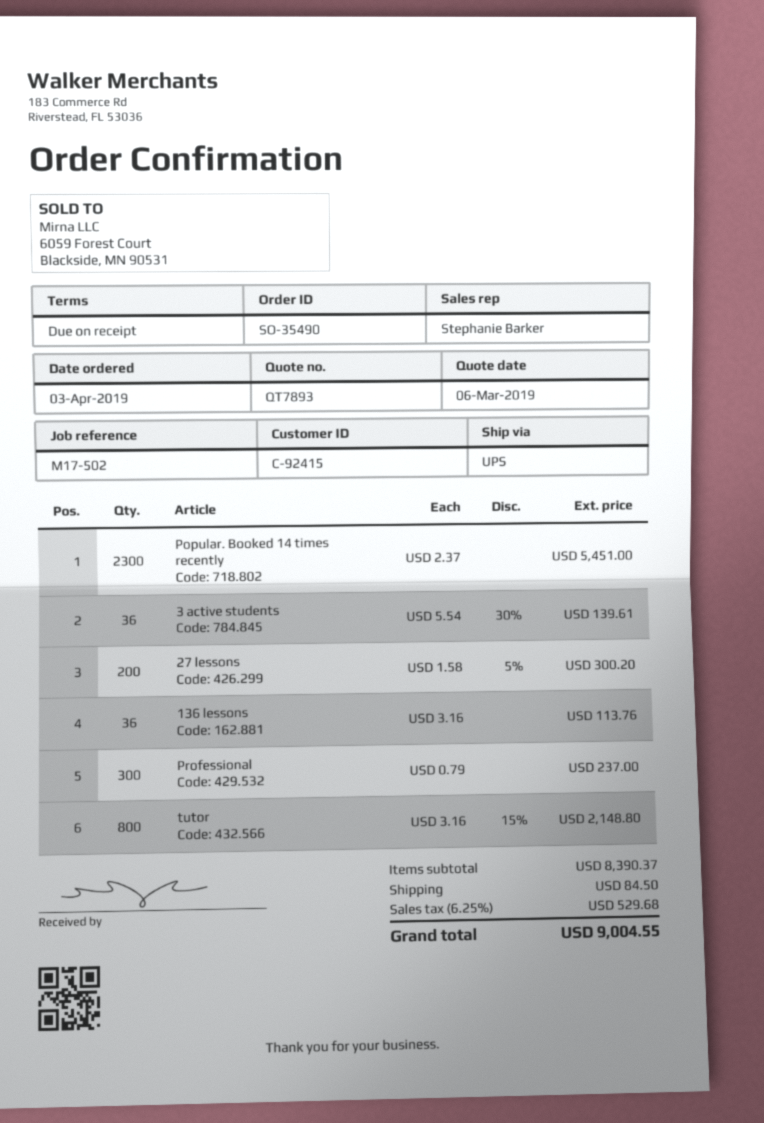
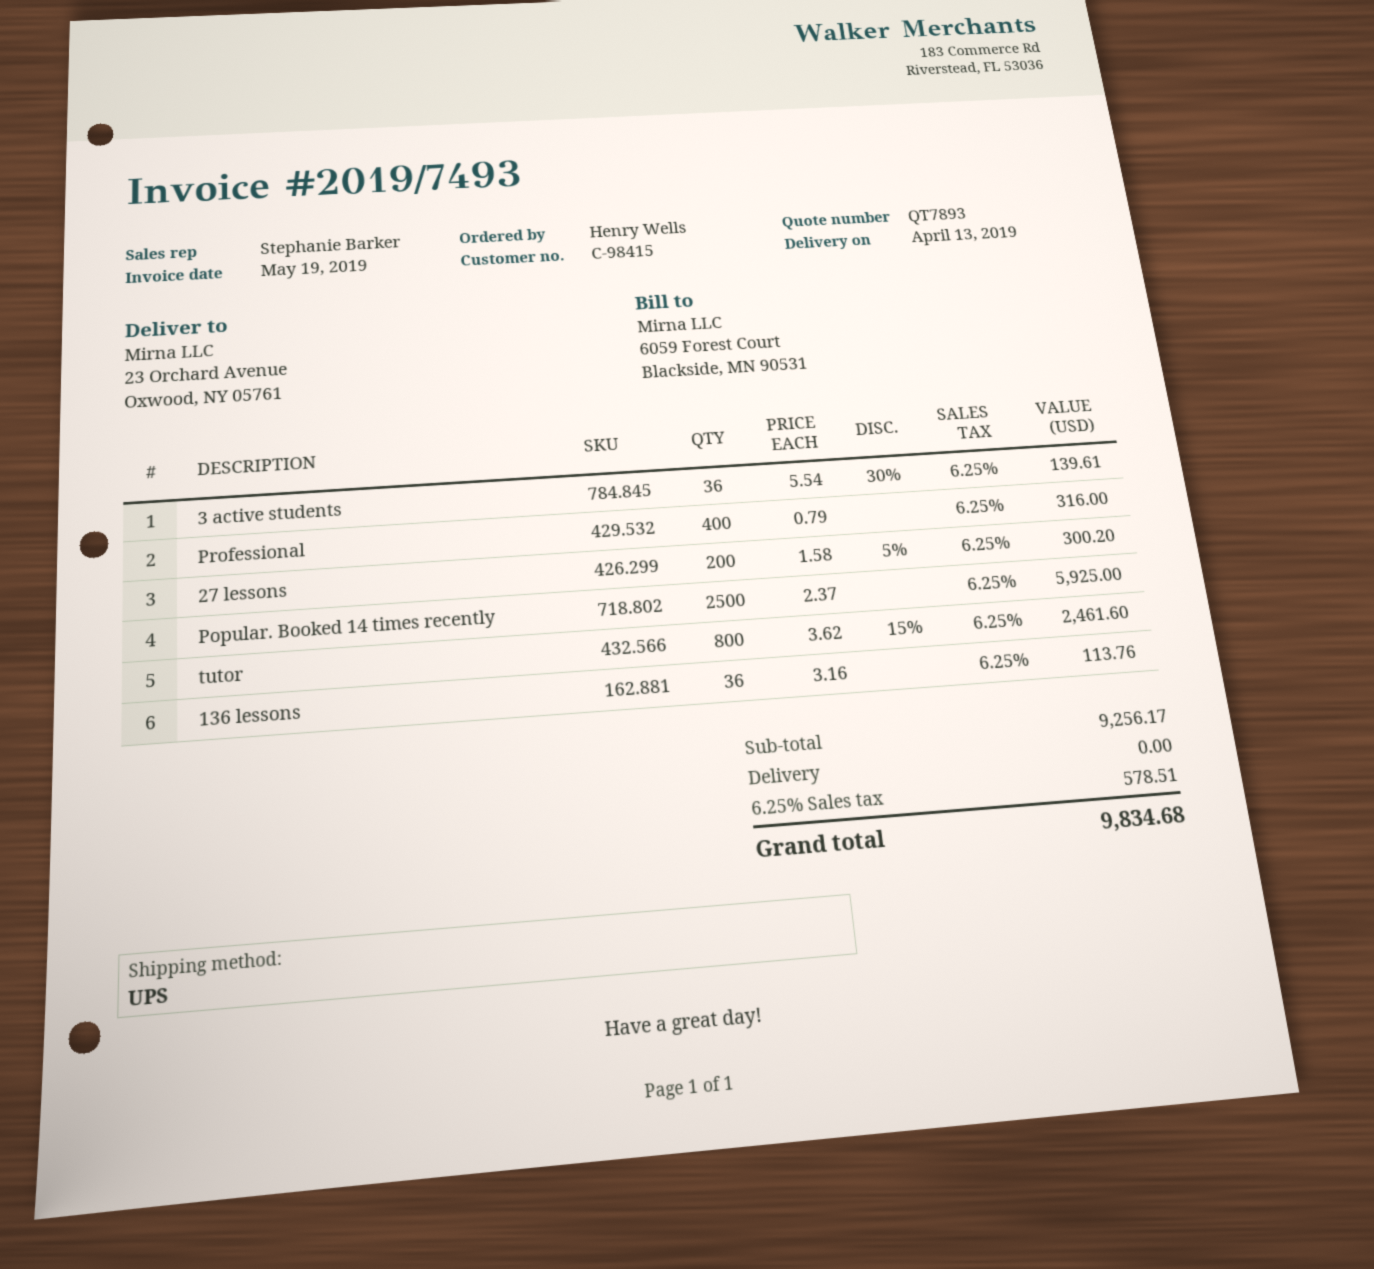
customer number: C-92415 -> C-98415
Popular. Booked 14 times recently: 2300 x 2.37 = 5451.00 -> 2500 x 2.37 = 5925.00
Professional: 300 x 0.79 = 237.00 -> 400 x 0.79 = 316.00
tutor: 800 x 3.16 - 15% = 2148.80 -> 800 x 3.62 - 15% = 2461.60
subtotal: 8390.37 -> 9256.17
shipping: 84.50 -> 0.00
tax: 6.25% = 529.68 -> 6.25% = 578.51
total: 9004.55 -> 9834.68

